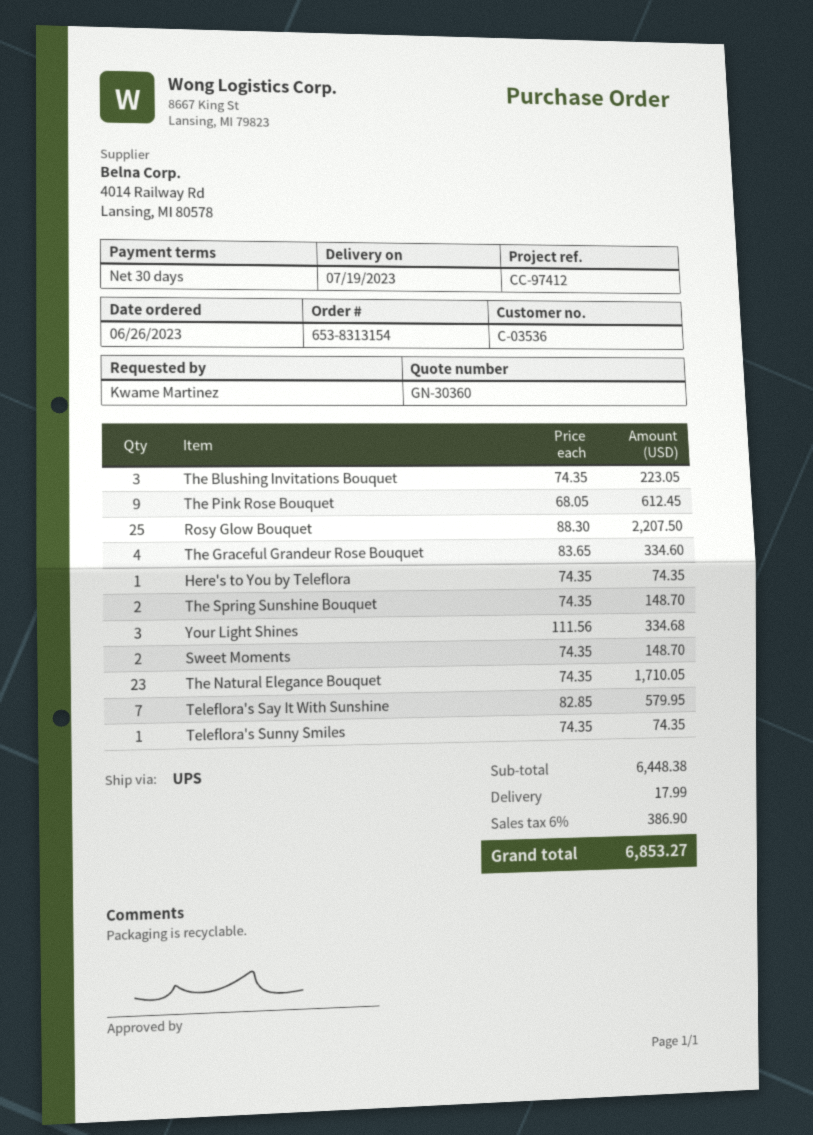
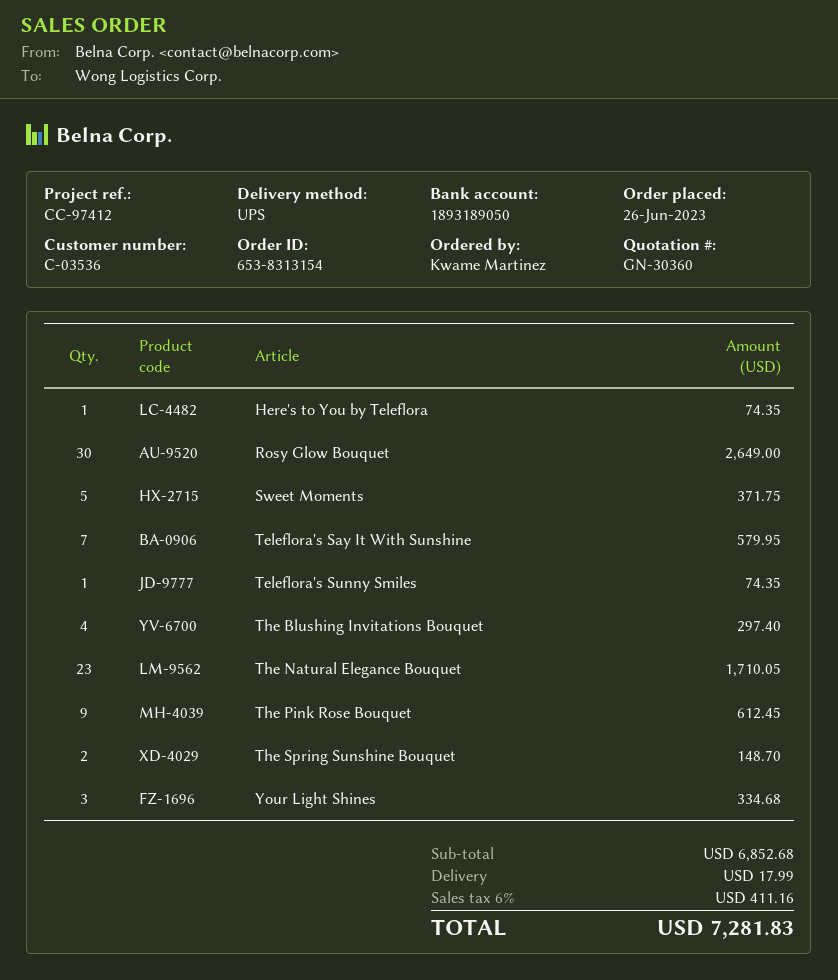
The Blushing Invitations Bouquet: 3 for 223.05 -> 4 for 297.40
Rosy Glow Bouquet: 25 for 2207.50 -> 30 for 2649.00
The Graceful Grandeur Rose Bouquet: 4 for 334.60 -> none
Sweet Moments: 2 for 148.70 -> 5 for 371.75
subtotal: 6448.38 -> 6852.68
tax: 6% = 386.90 -> 6% = 411.16
total: 6853.27 -> 7281.83

